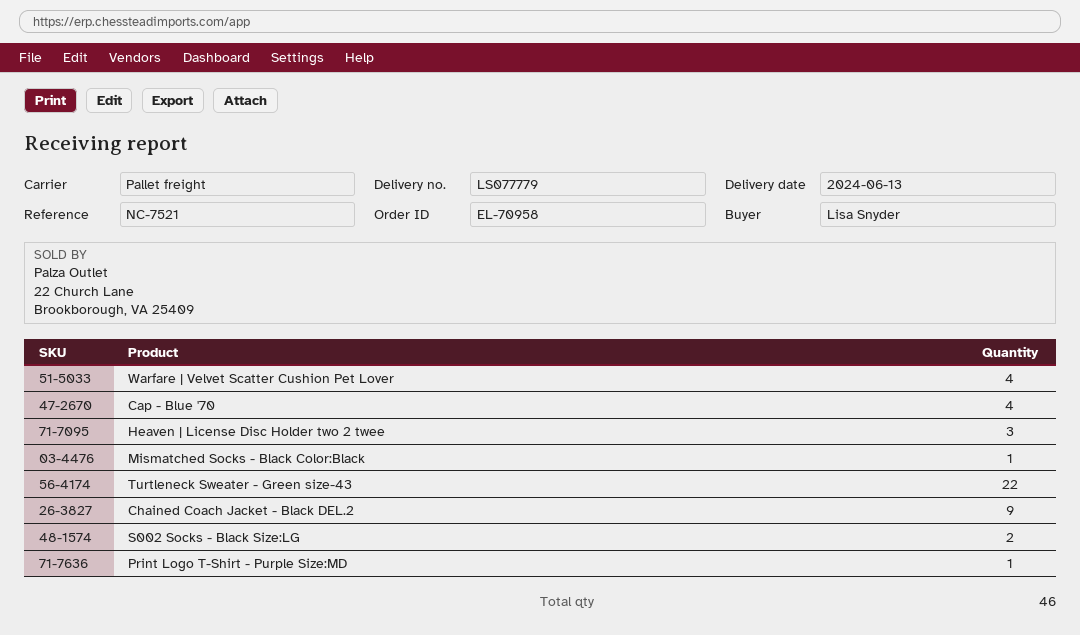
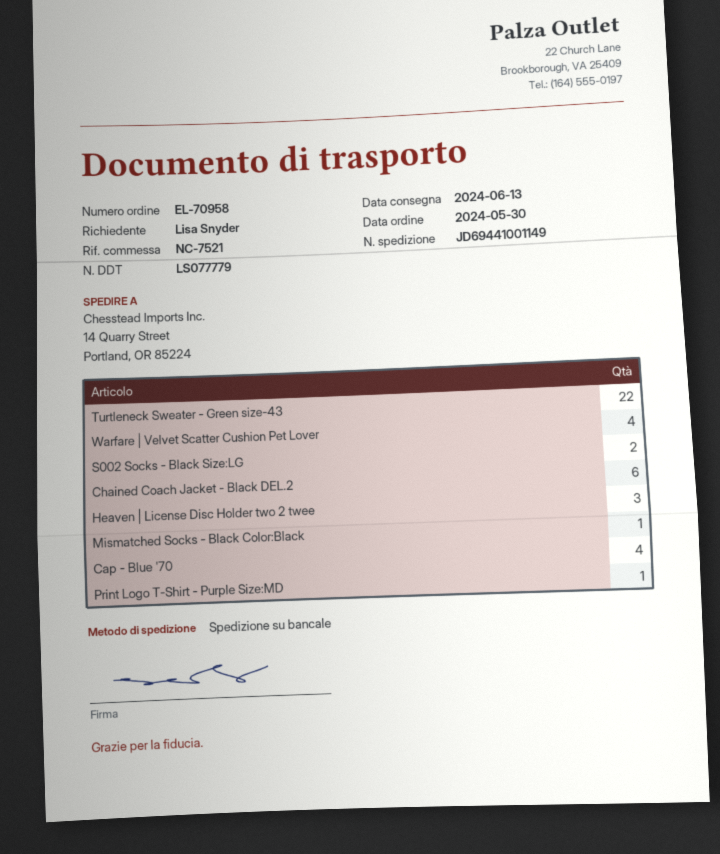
Chained Coach Jacket - Black DEL.2: 9 -> 6

